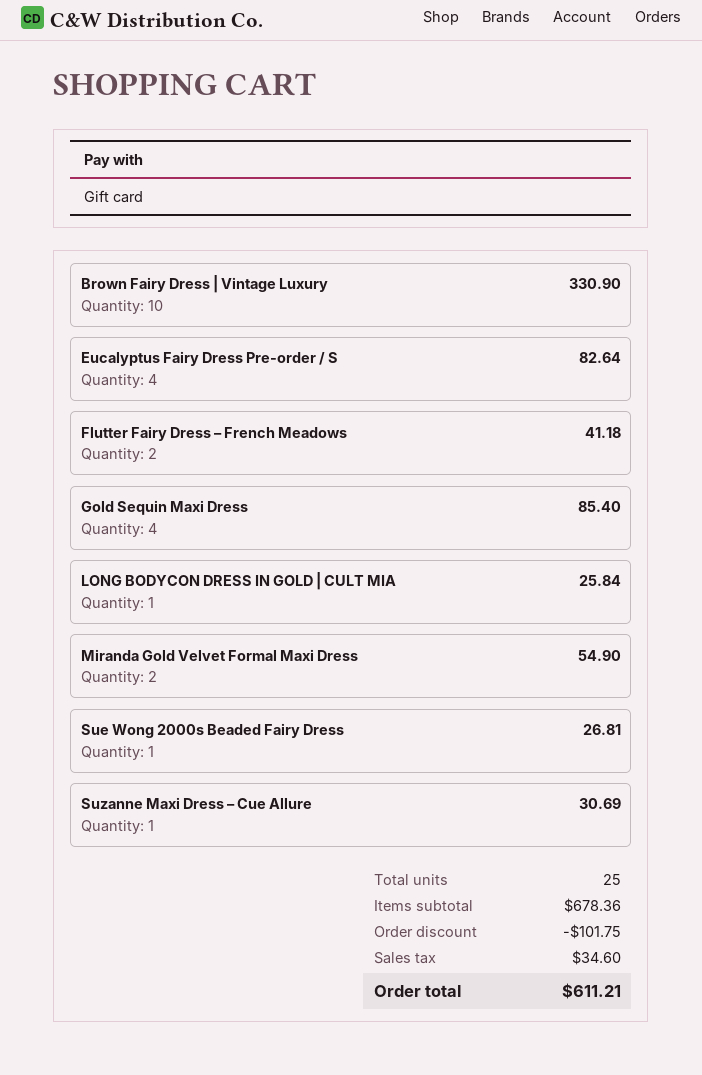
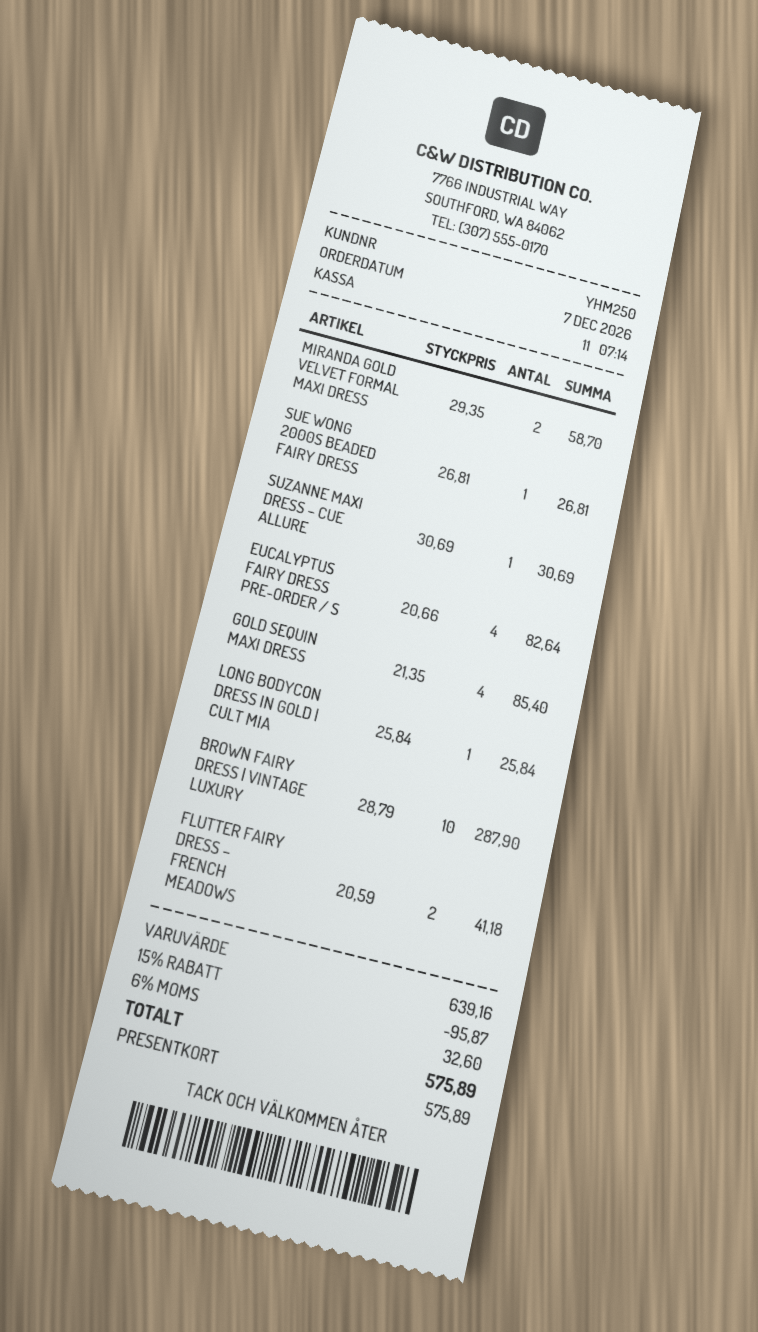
Brown Fairy Dress | Vintage Luxury: 10 for 330.90 -> 10 for 287.90
Miranda Gold Velvet Formal Maxi Dress: 2 for 54.90 -> 2 for 58.70
subtotal: 678.36 -> 639.16
discount: 101.75 -> 95.87
tax: 34.60 -> 32.60
total: 611.21 -> 575.89

